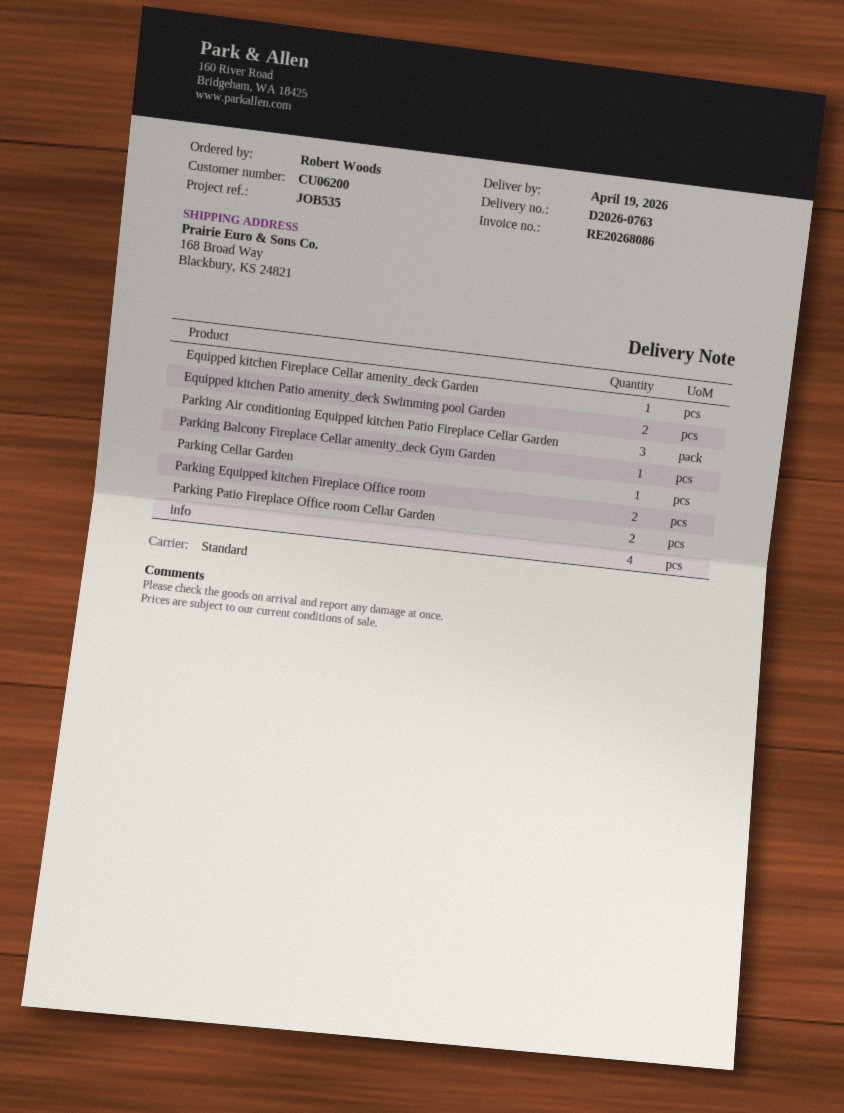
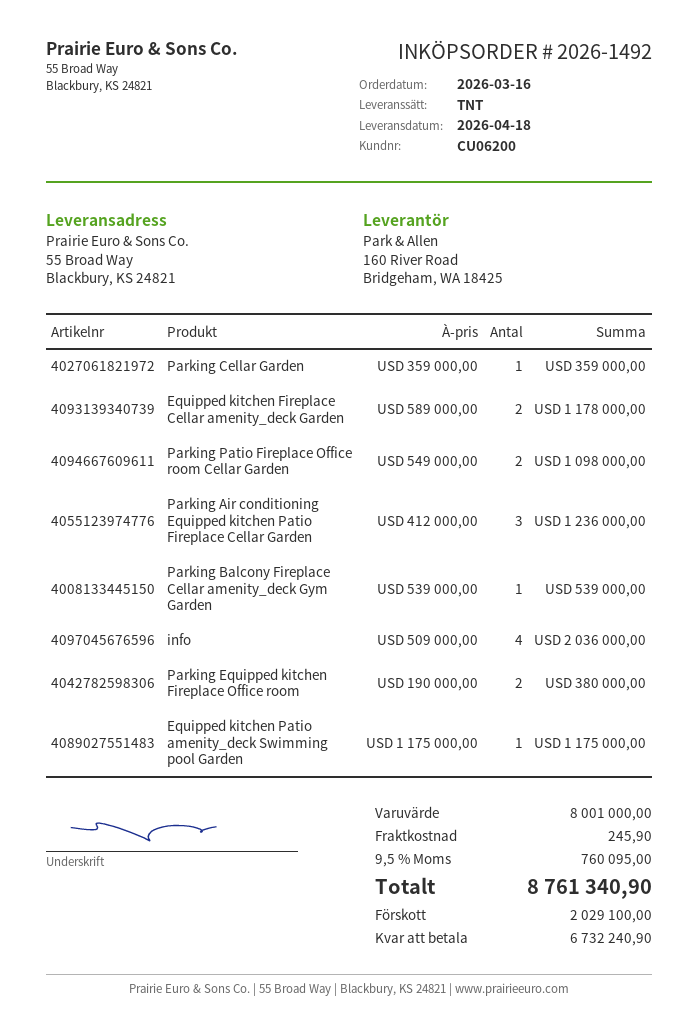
delivery date: 2026-04-19 -> 2026-04-18
shipping method: standard -> TNT
ship to: 168 Broad Way, Blackbury, KS 24821 -> 55 Broad Way, Blackbury, KS 24821
Equipped kitchen Fireplace Cellar amenity_deck Garden: 1 -> 2
Equipped kitchen Patio amenity_deck Swimming pool Garden: 2 -> 1

